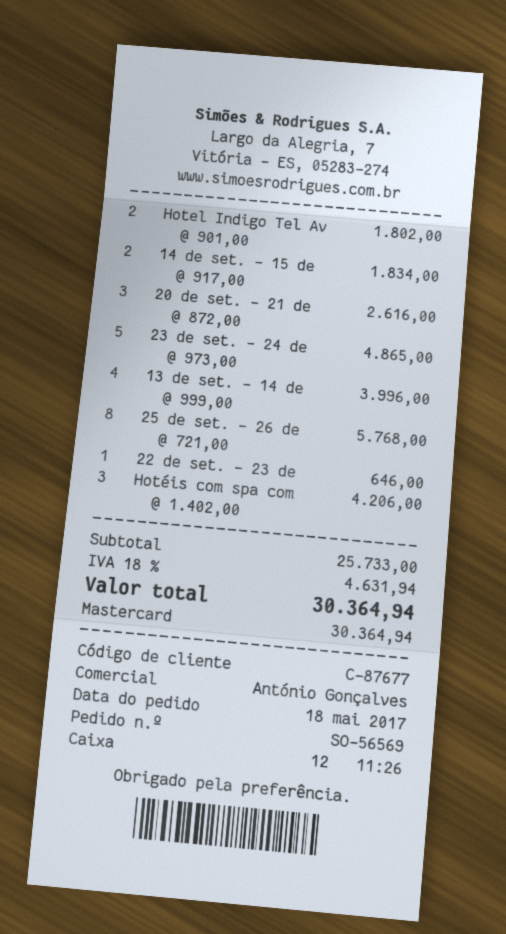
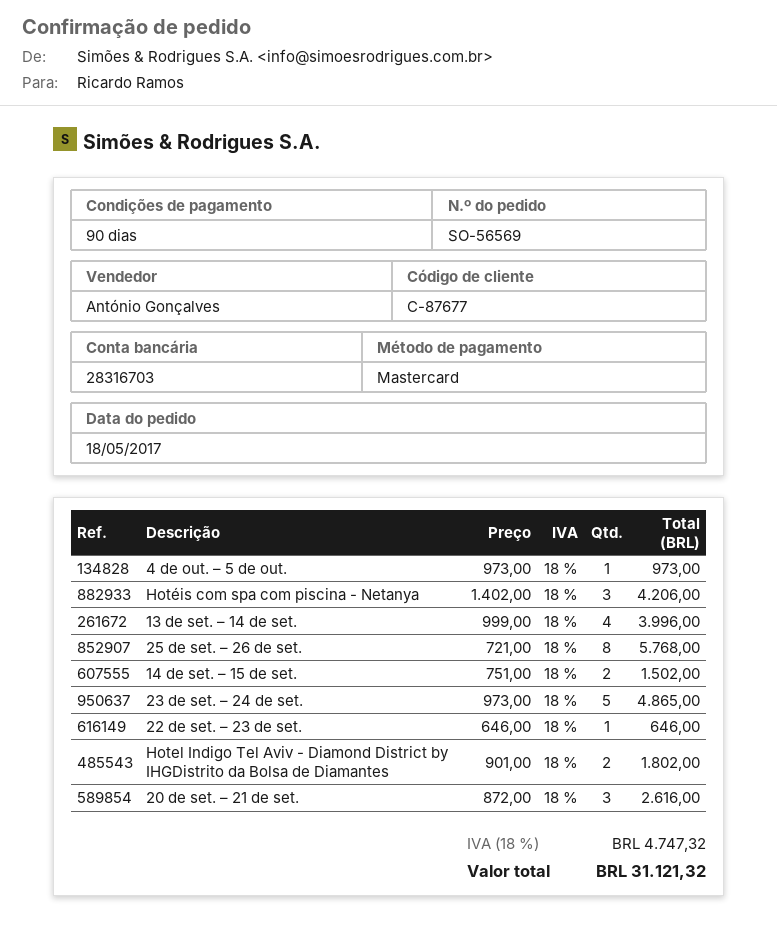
14 de set. – 15 de: 2 x 917.00 = 1834.00 -> 2 x 751.00 = 1502.00
4 de out. – 5 de out.: none -> 1 x 973.00 = 973.00
tax: 18% = 4631.94 -> 18% = 4747.32
total: 30364.94 -> 31121.32

